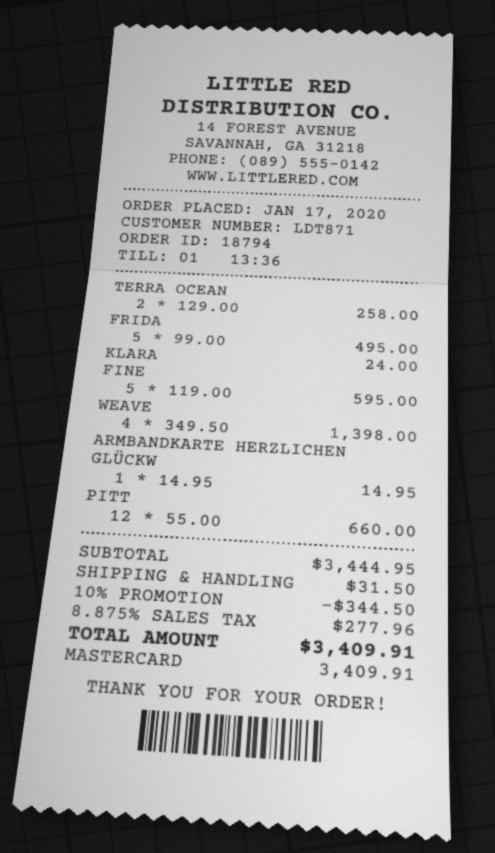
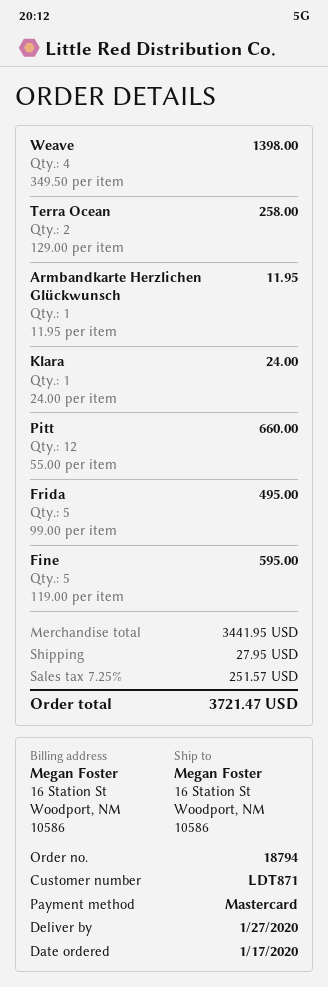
ARMBANDKARTE HERZLICHEN GLÜCKW: 1 x 14.95 = 14.95 -> 1 x 11.95 = 11.95
subtotal: 3444.95 -> 3441.95
discount: 10% = 344.50 -> none
shipping: 31.50 -> 27.95
tax: 8.875% = 277.96 -> 7.25% = 251.57
total: 3409.91 -> 3721.47

